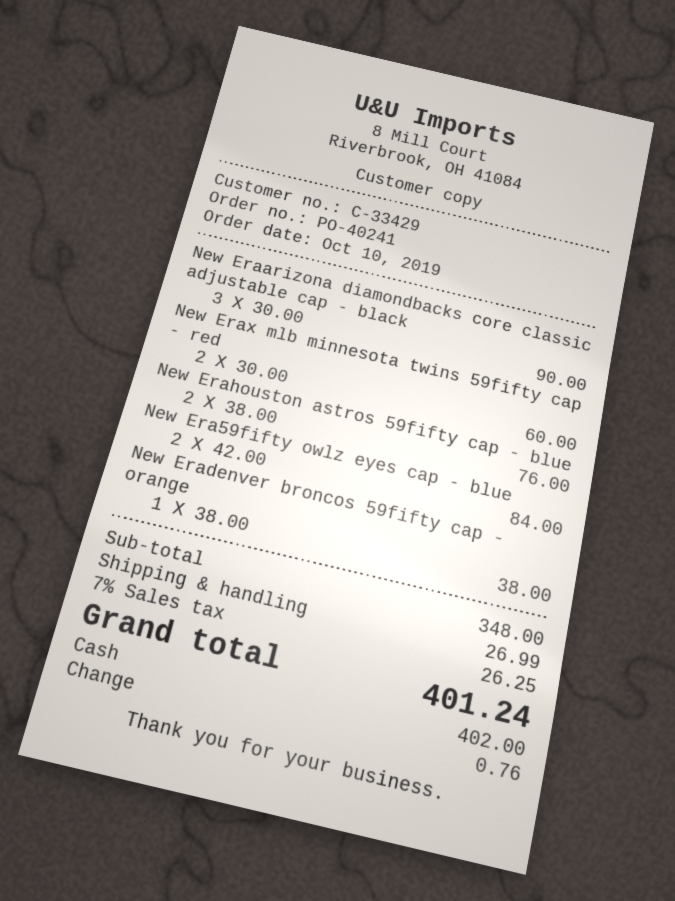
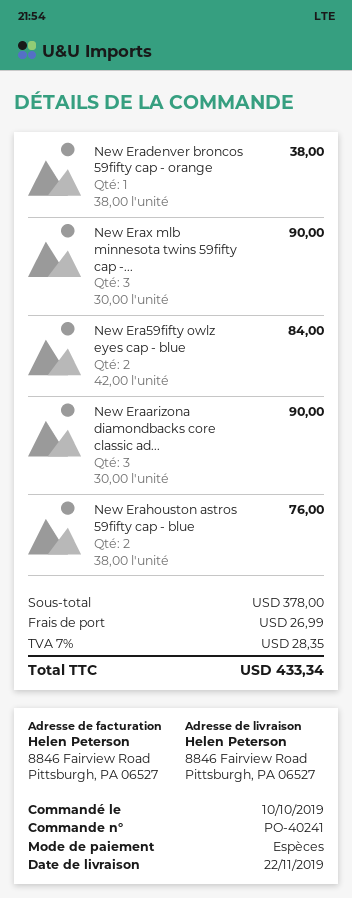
New Erax mlb minnesota twins 59fifty cap - red: 2 x 30.00 = 60.00 -> 3 x 30.00 = 90.00
subtotal: 348.00 -> 378.00
tax: 7% = 26.25 -> 7% = 28.35
total: 401.24 -> 433.34

